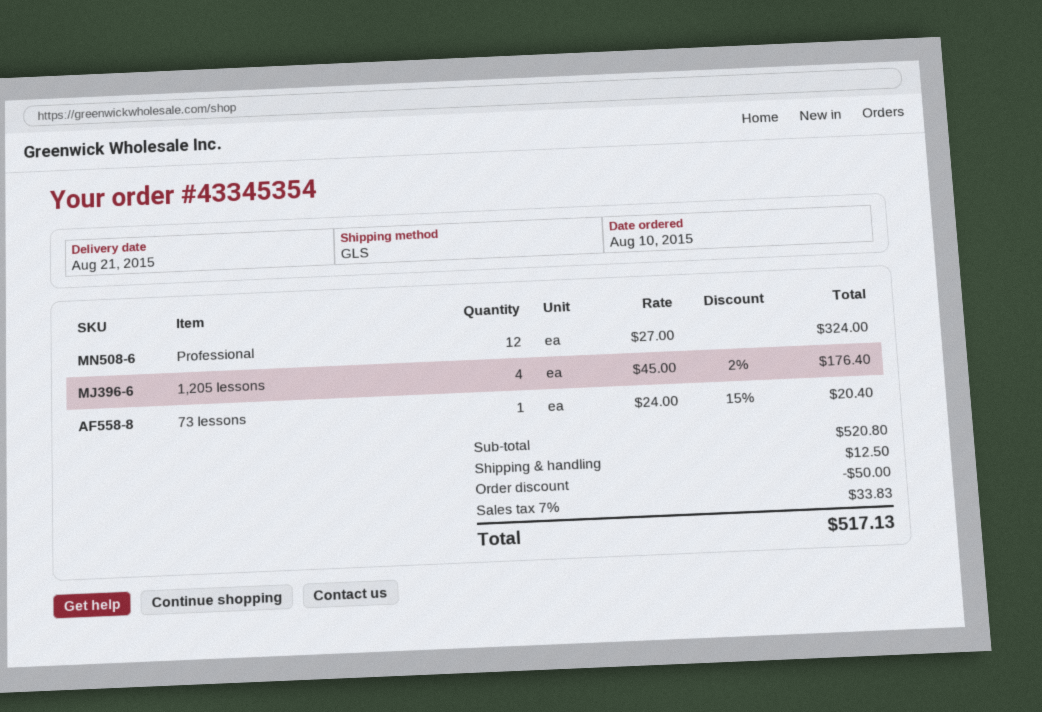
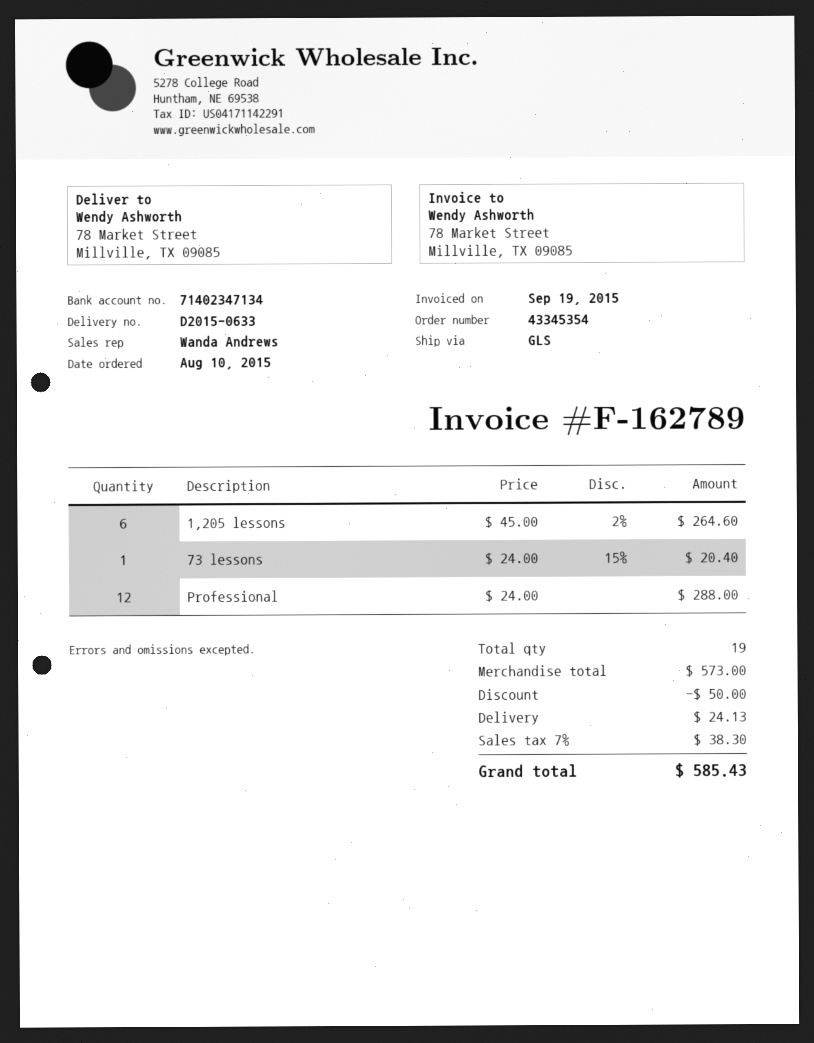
Professional: 12 x 27.00 = 324.00 -> 12 x 24.00 = 288.00
1,205 lessons: 4 x 45.00 - 2% = 176.40 -> 6 x 45.00 - 2% = 264.60
subtotal: 520.80 -> 573.00
shipping: 12.50 -> 24.13
tax: 7% = 33.83 -> 7% = 38.30
total: 517.13 -> 585.43

